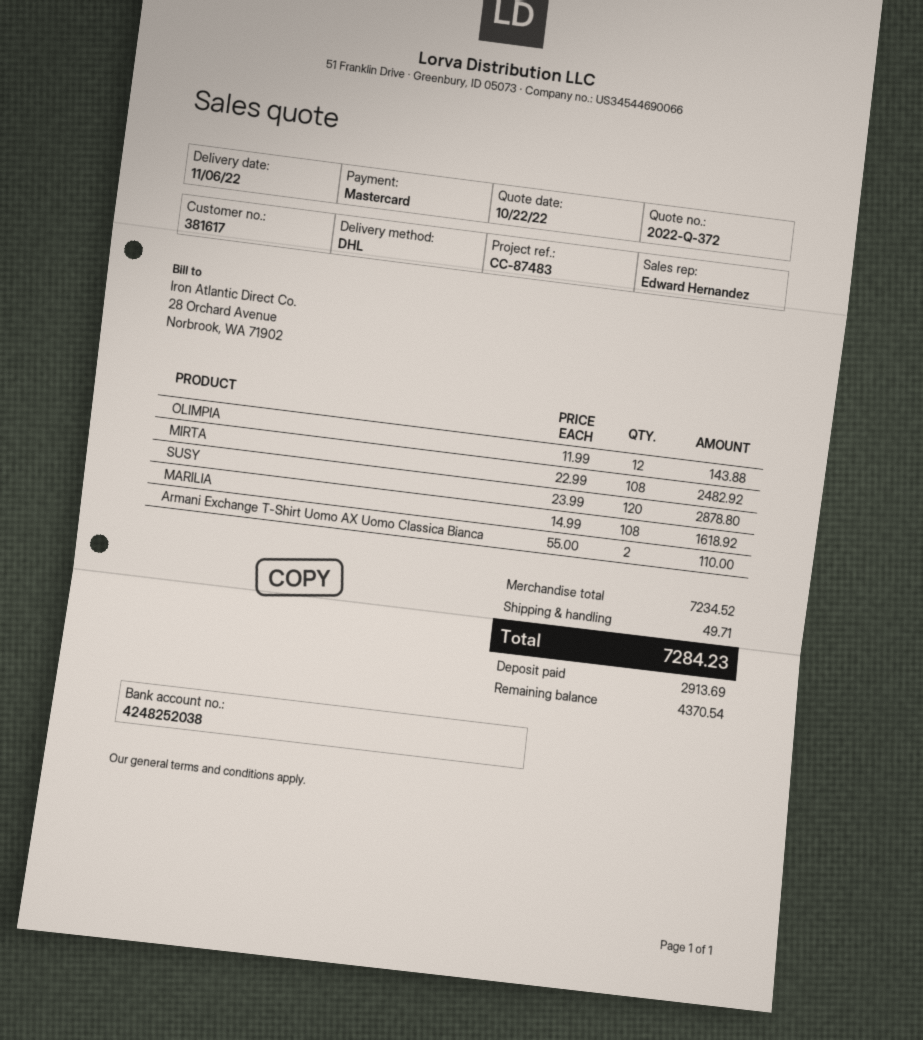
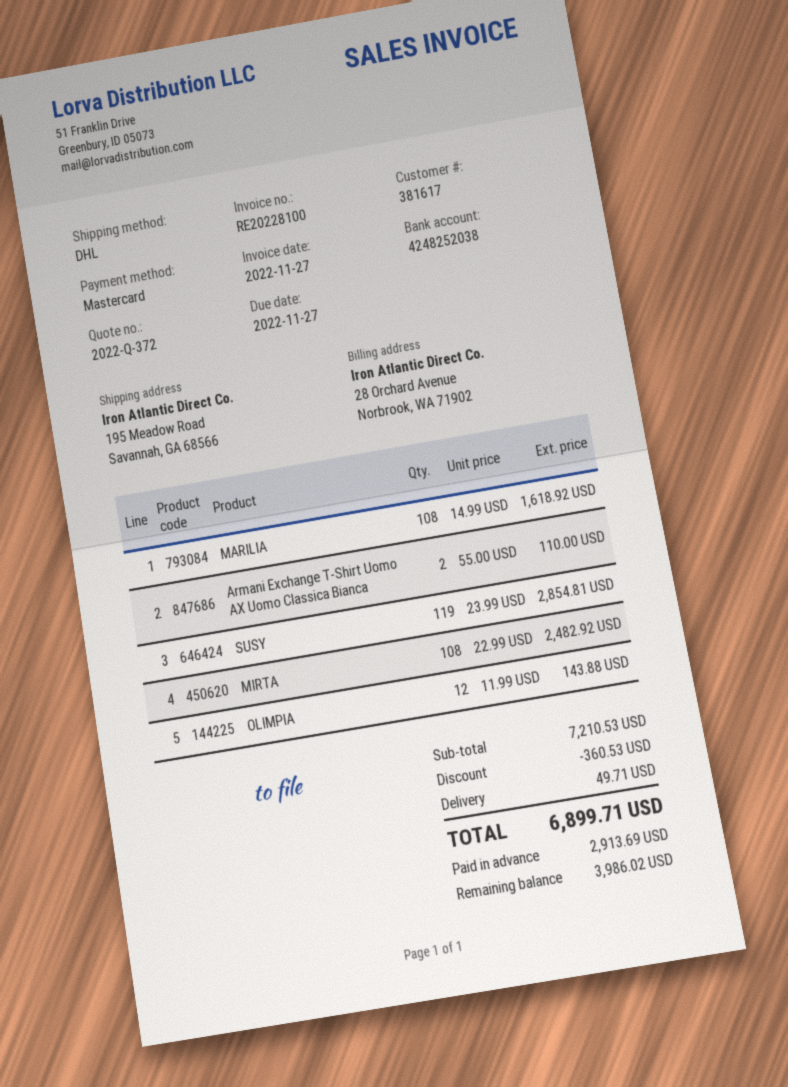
SUSY: 120 x 23.99 = 2878.80 -> 119 x 23.99 = 2854.81
subtotal: 7234.52 -> 7210.53
discount: none -> 360.53
total: 7284.23 -> 6899.71
balance: 4370.54 -> 3986.02

